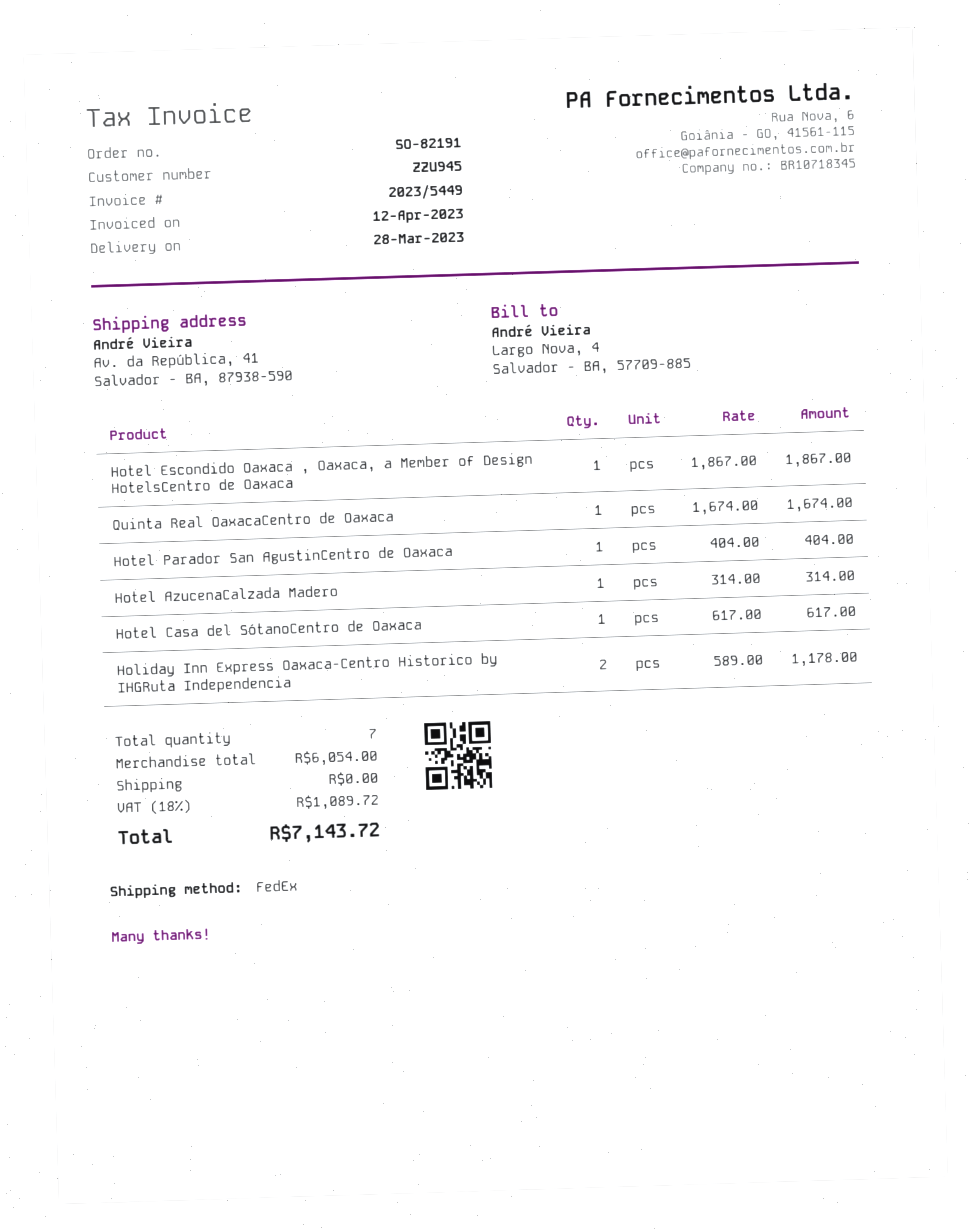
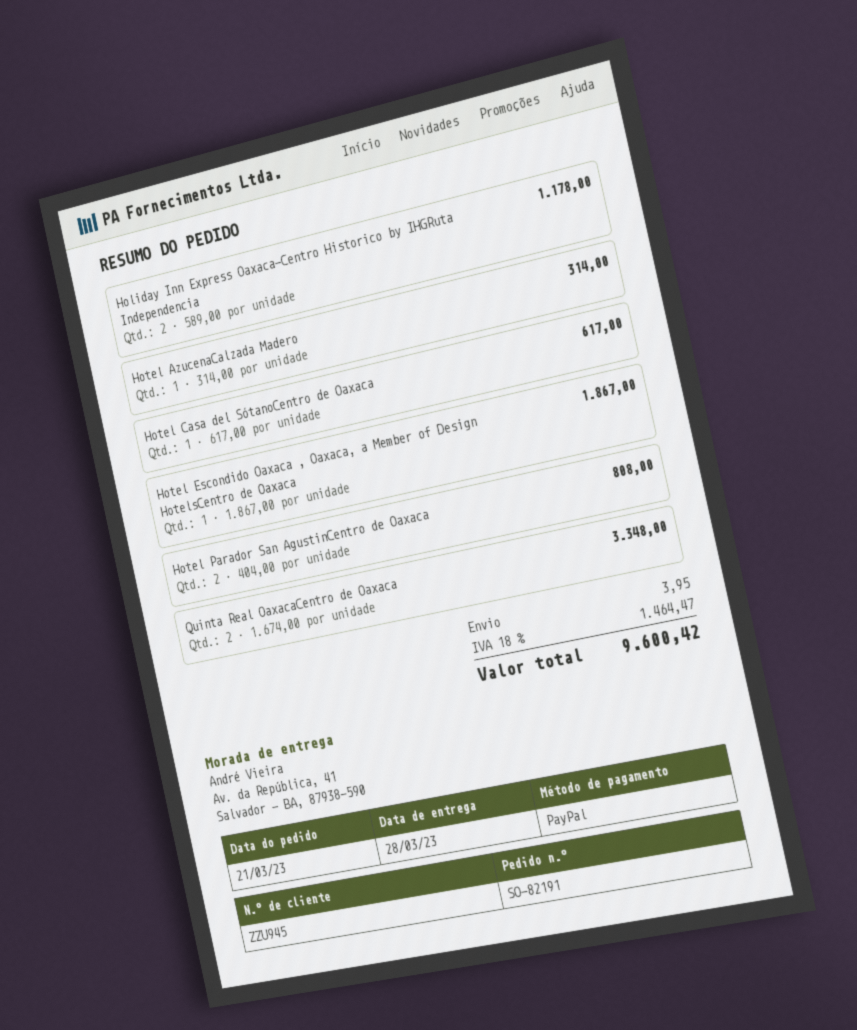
Quinta Real OaxacaCentro de Oaxaca: 1 x 1674.00 = 1674.00 -> 2 x 1674.00 = 3348.00
Hotel Parador San AgustinCentro de Oaxaca: 1 x 404.00 = 404.00 -> 2 x 404.00 = 808.00
shipping: 0.00 -> 3.95
tax: 18% = 1089.72 -> 18% = 1464.47
total: 7143.72 -> 9600.42

